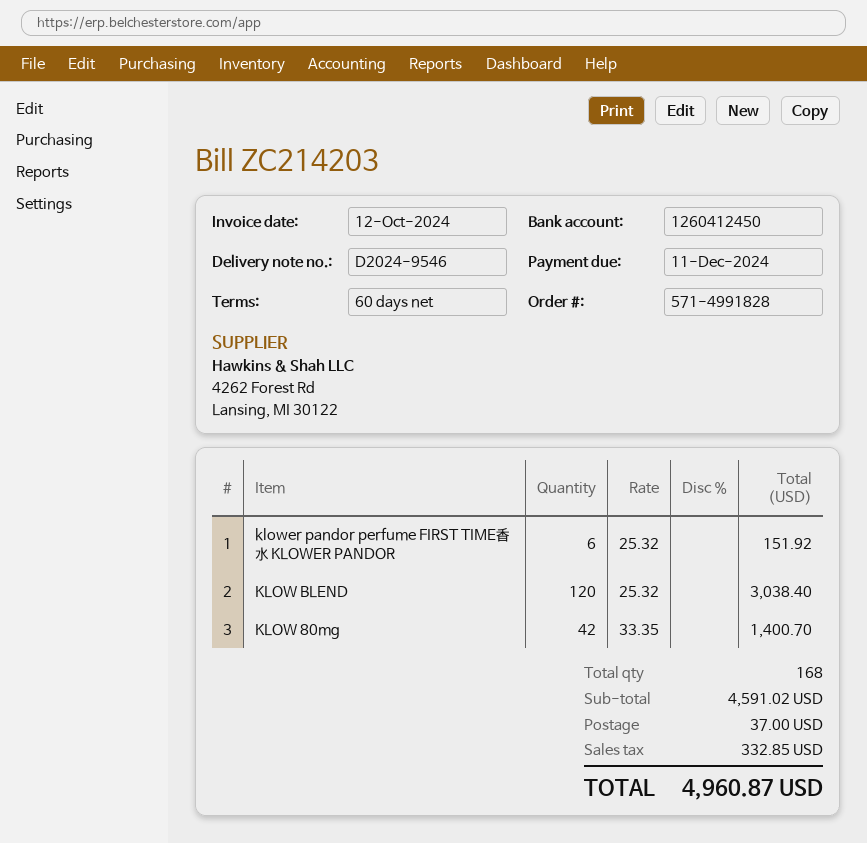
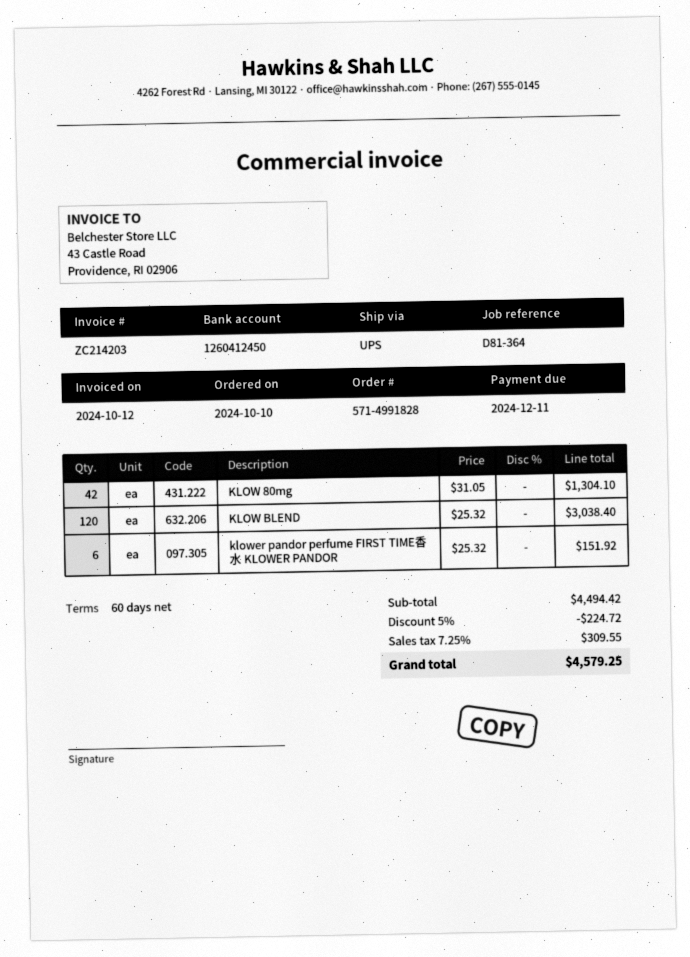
KLOW 80mg: 42 x 33.35 = 1400.70 -> 42 x 31.05 = 1304.10
subtotal: 4591.02 -> 4494.42
discount: none -> 5% = 224.72
shipping: 37.00 -> none
tax: 332.85 -> 309.55
total: 4960.87 -> 4579.25

